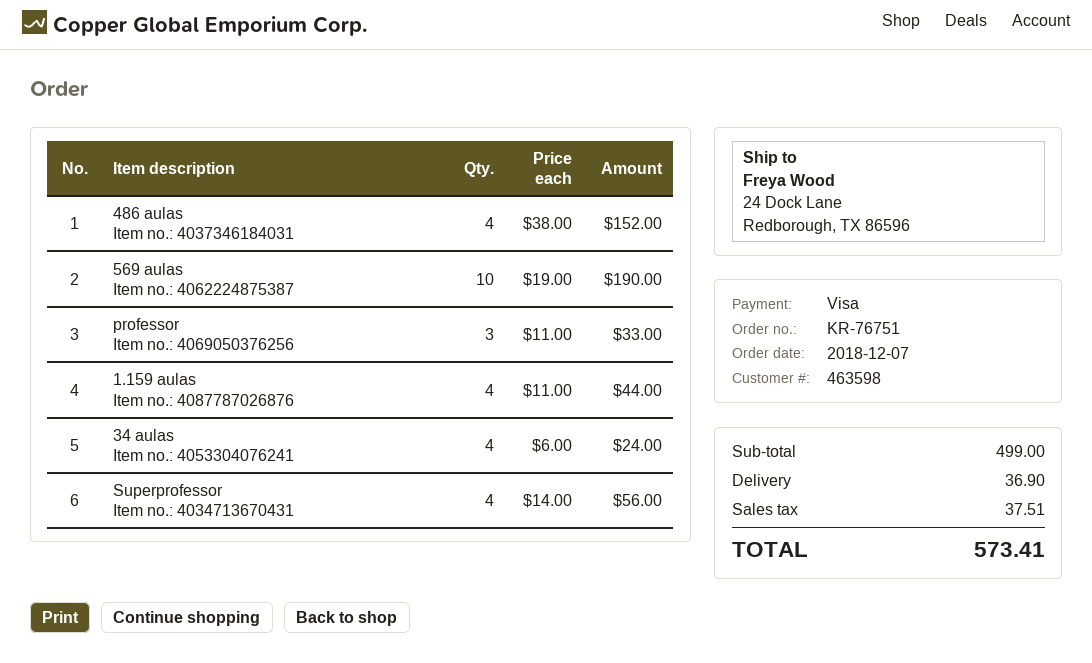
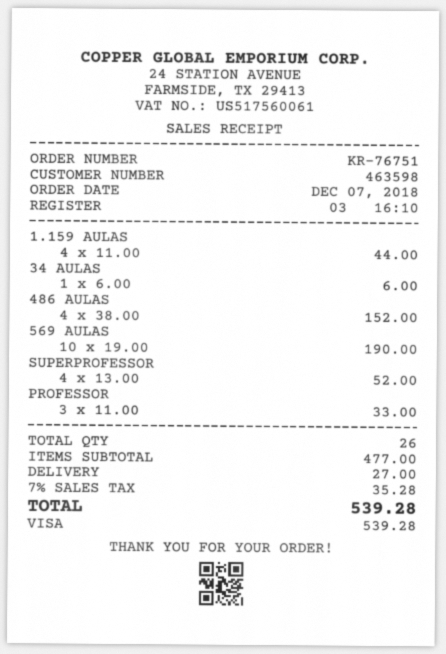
34 aulas: 4 x 6.00 = 24.00 -> 1 x 6.00 = 6.00
Superprofessor: 4 x 14.00 = 56.00 -> 4 x 13.00 = 52.00
subtotal: 499.00 -> 477.00
shipping: 36.90 -> 27.00
tax: 37.51 -> 35.28
total: 573.41 -> 539.28

